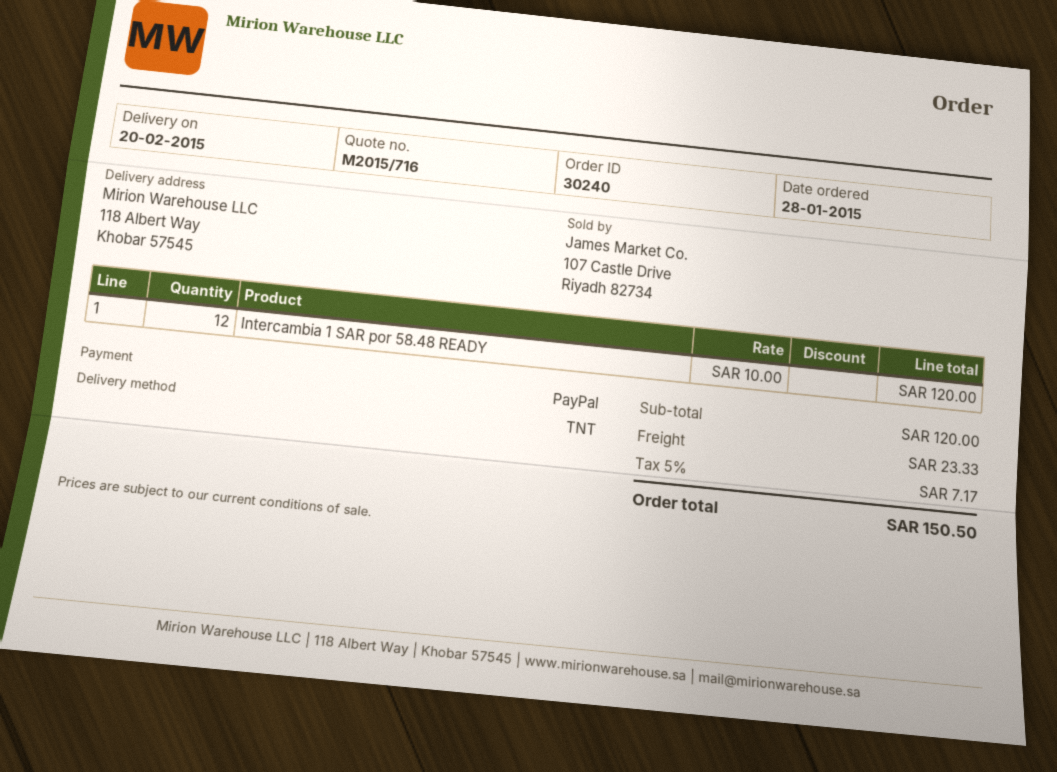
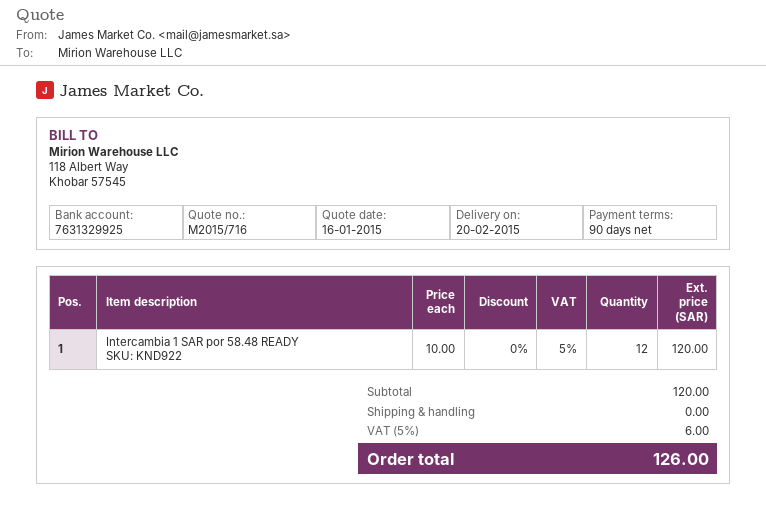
shipping: 23.33 -> 0.00
tax: 5% = 7.17 -> 5% = 6.00
total: 150.50 -> 126.00

